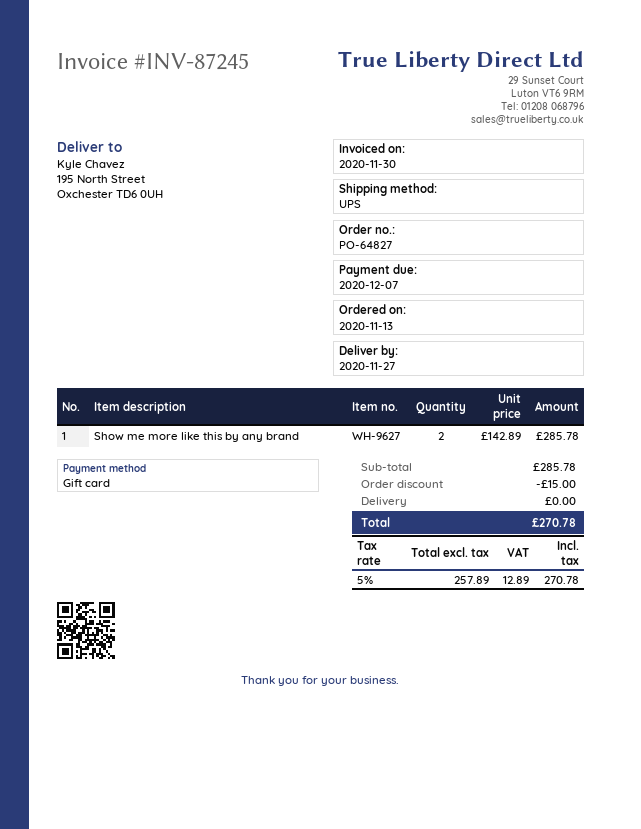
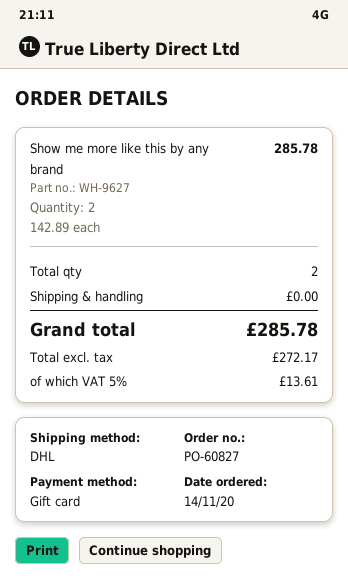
order number: PO-64827 -> PO-60827
order date: 2020-11-13 -> 2020-11-14
shipping method: UPS -> DHL
discount: 15.00 -> none
net: 257.89 -> 272.17
tax: 5% = 12.89 -> 5% = 13.61
total: 270.78 -> 285.78

